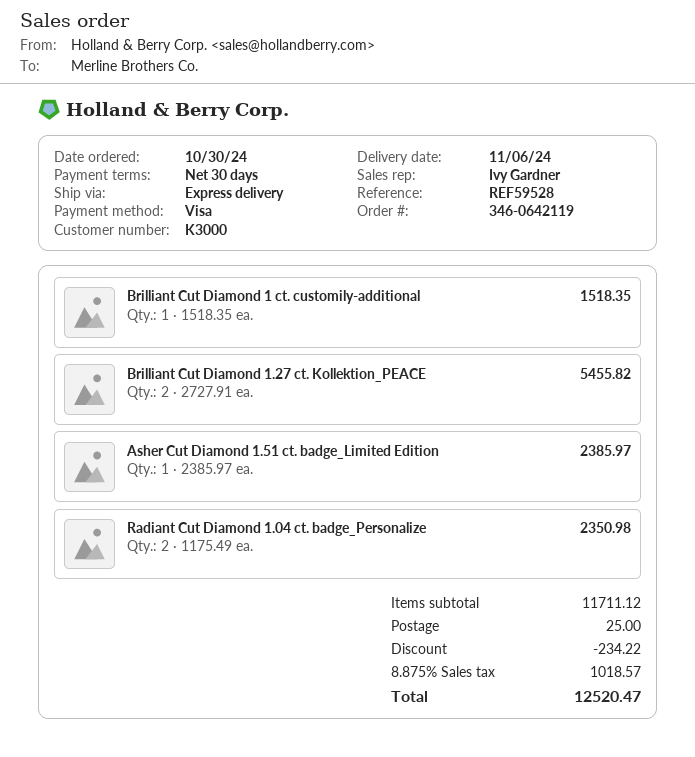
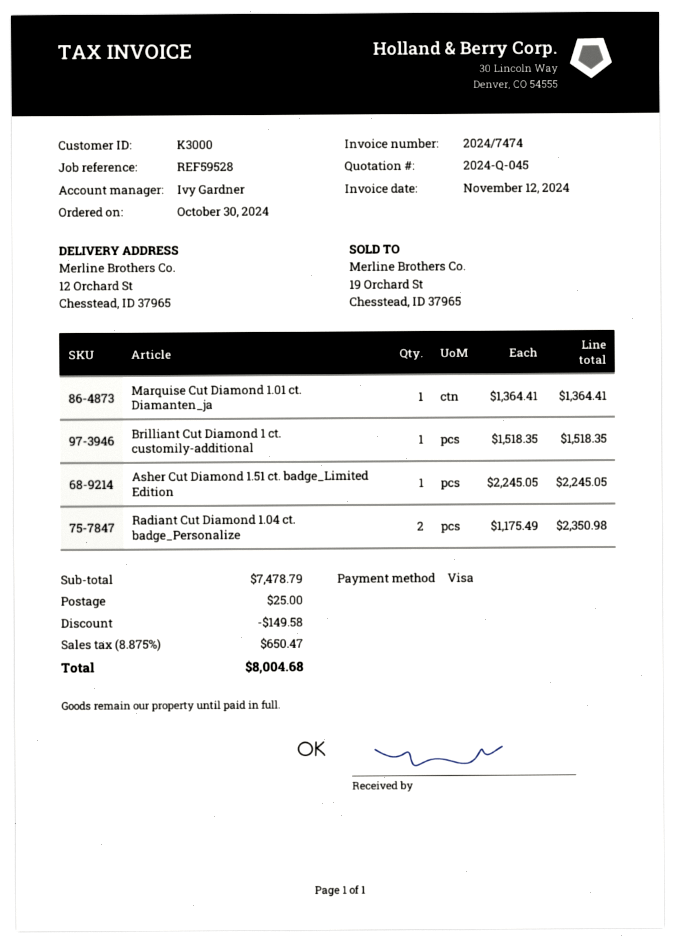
Brilliant Cut Diamond 1.27 ct. Kollektion_PEACE: 2 x 2727.91 = 5455.82 -> none
Asher Cut Diamond 1.51 ct. badge_Limited Edition: 1 x 2385.97 = 2385.97 -> 1 x 2245.05 = 2245.05
Marquise Cut Diamond 1.01 ct. Diamanten_ja: none -> 1 x 1364.41 = 1364.41
subtotal: 11711.12 -> 7478.79
discount: 234.22 -> 149.58
tax: 8.875% = 1018.57 -> 8.875% = 650.47
total: 12520.47 -> 8004.68

